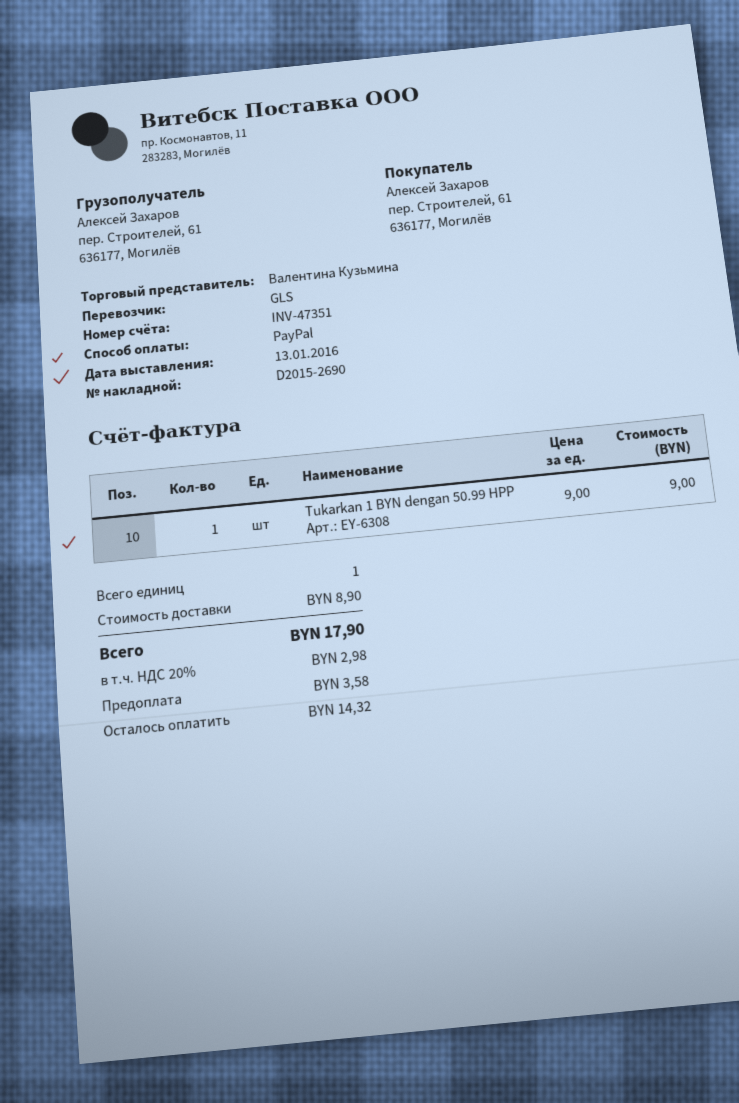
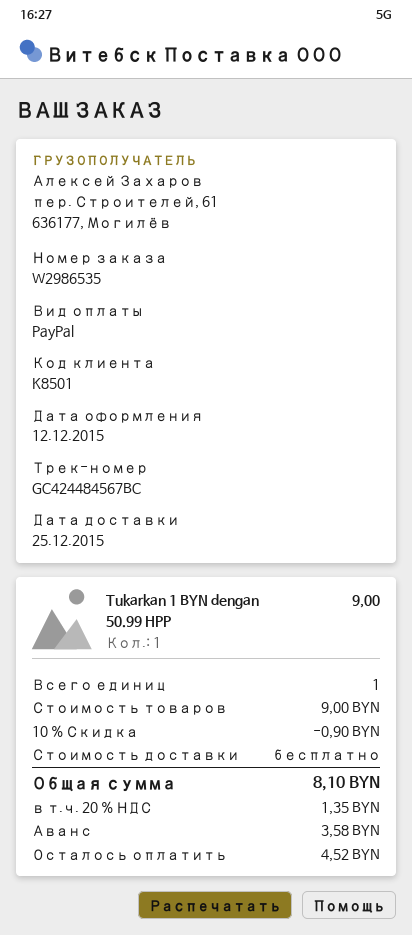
discount: none -> 10% = 0.90
shipping: 8.90 -> 0.00
tax: 20% = 2.98 -> 20% = 1.35
total: 17.90 -> 8.10
balance: 14.32 -> 4.52

